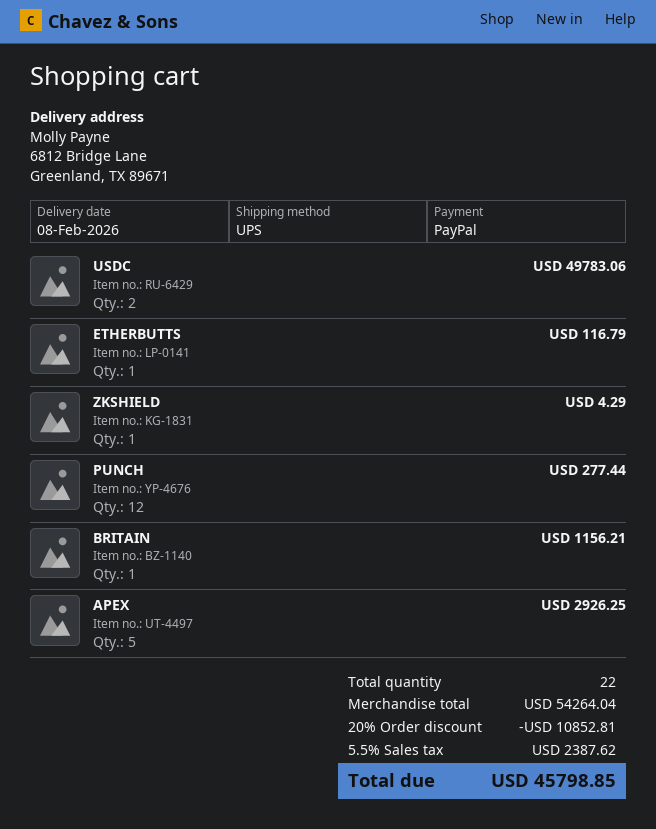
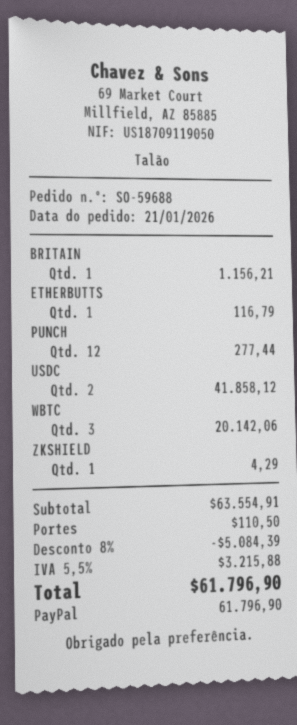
USDC: 2 for 49783.06 -> 2 for 41858.12
APEX: 5 for 2926.25 -> none
WBTC: none -> 3 for 20142.06
subtotal: 54264.04 -> 63554.91
discount: 20% = 10852.81 -> 8% = 5084.39
shipping: none -> 110.50
tax: 5.5% = 2387.62 -> 5.5% = 3215.88
total: 45798.85 -> 61796.90

